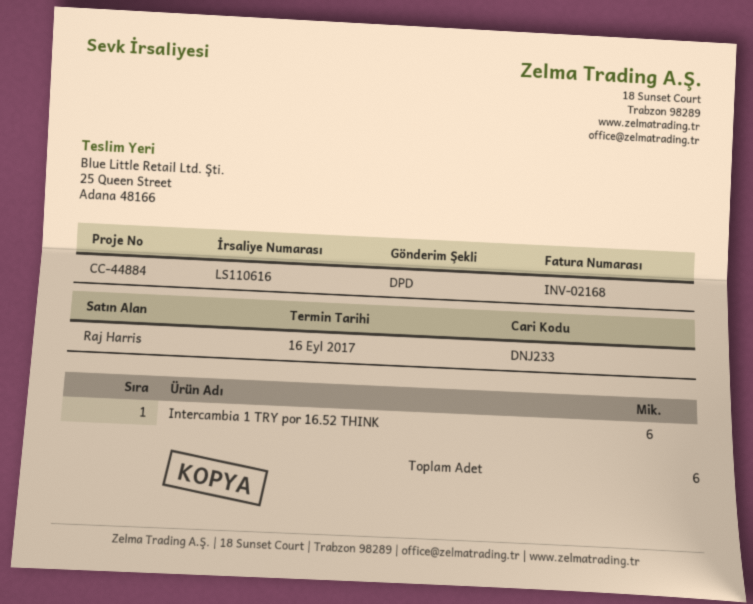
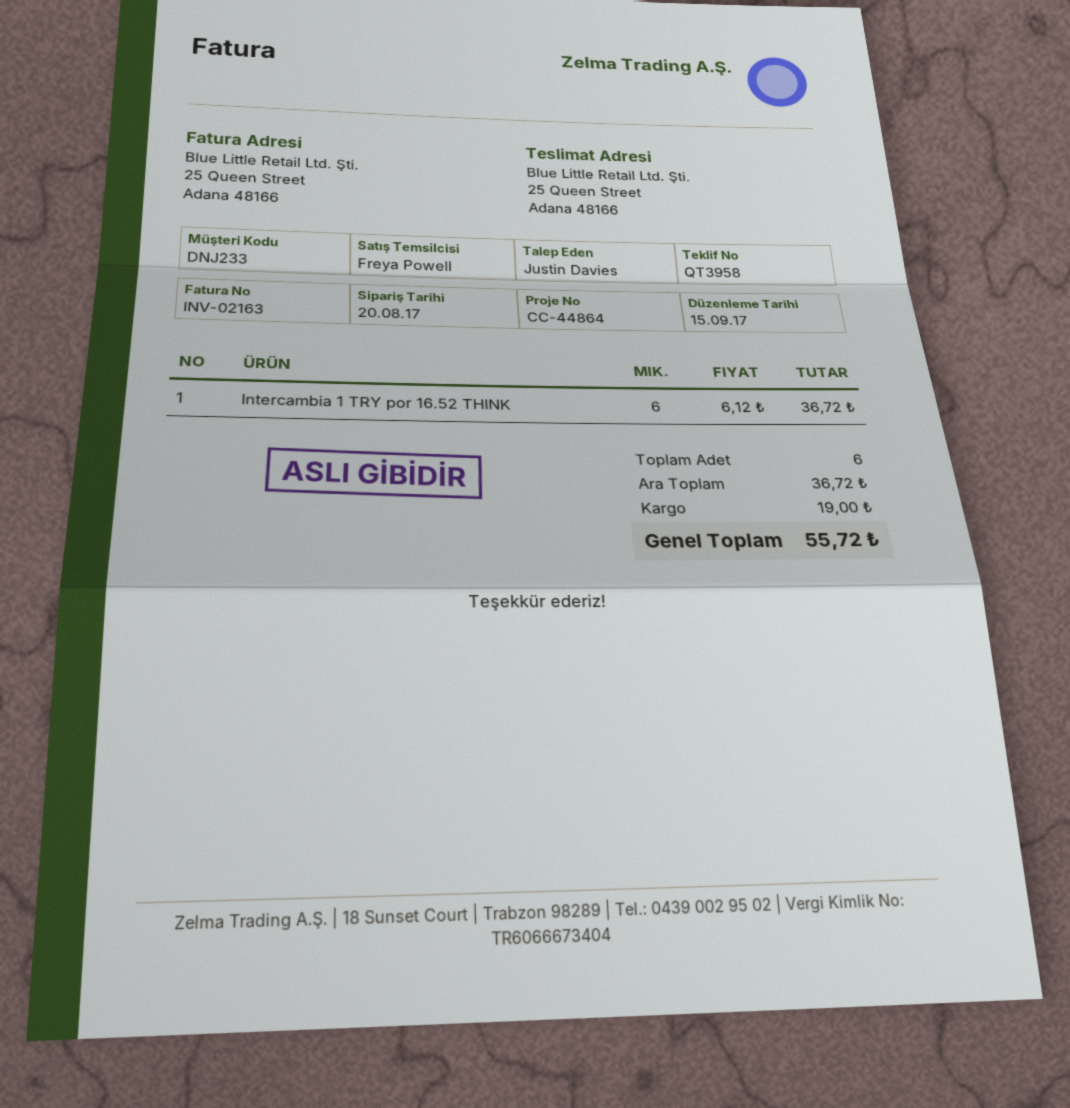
invoice number: INV-02168 -> INV-02163
reference: CC-44884 -> CC-44864
ordered by: Raj Harris -> Justin Davies

